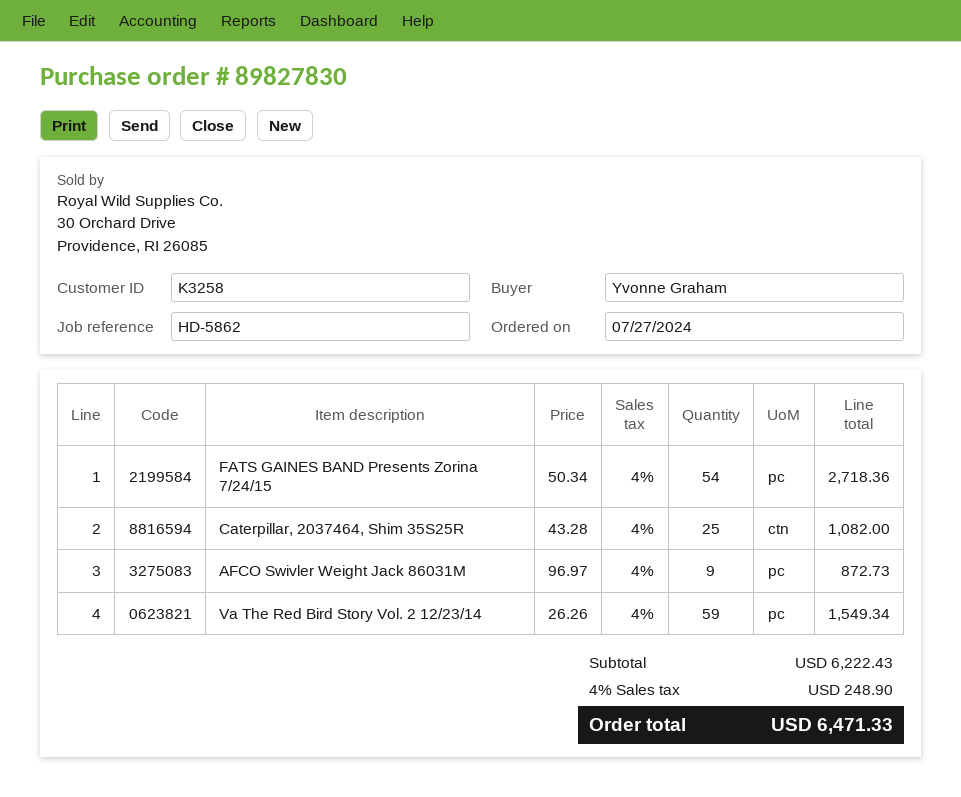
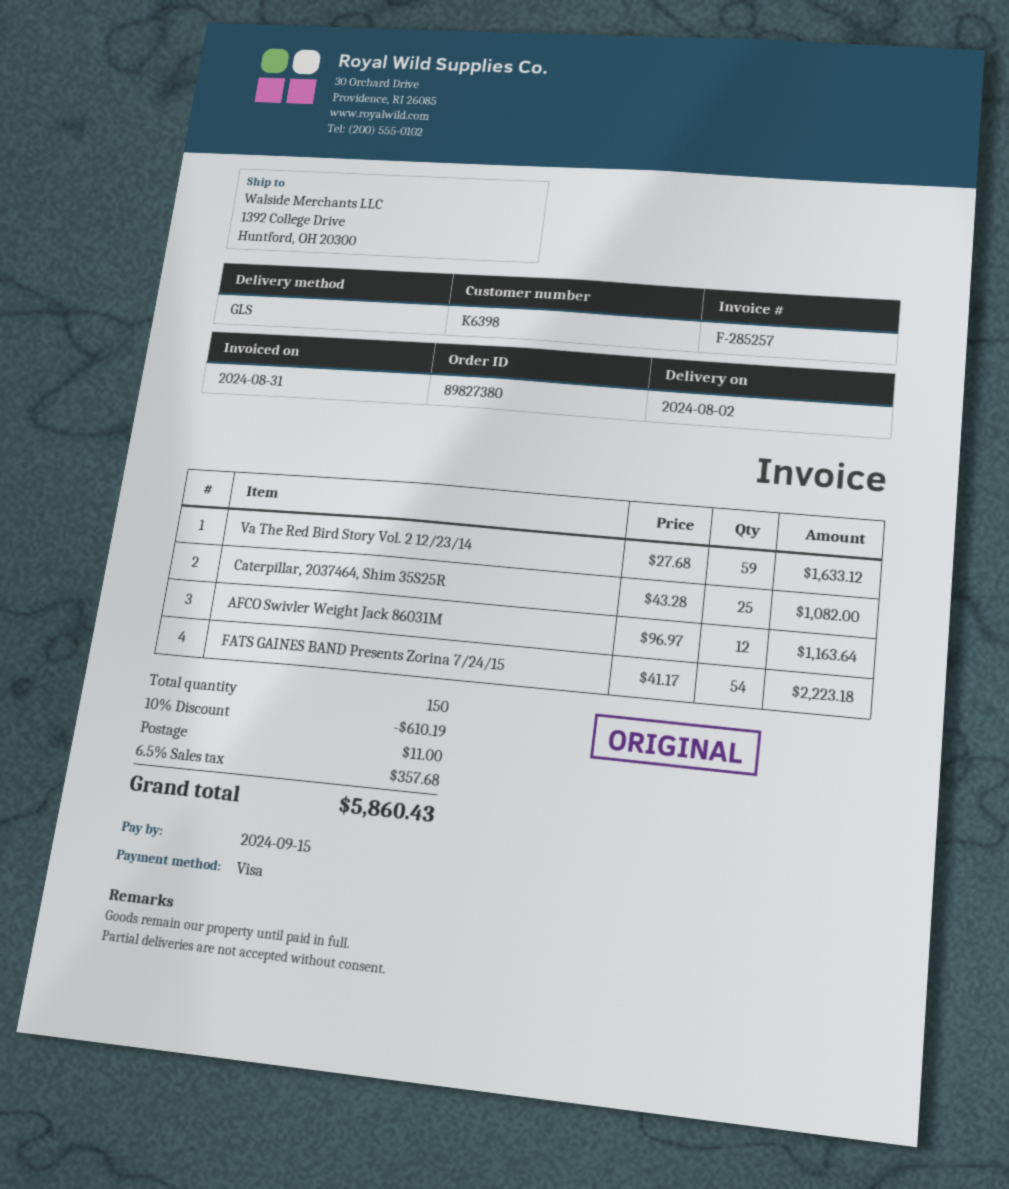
order number: 89827830 -> 89827380
customer number: K3258 -> K6398
FATS GAINES BAND Presents Zorina 7/24/15: 54 x 50.34 = 2718.36 -> 54 x 41.17 = 2223.18
AFCO Swivler Weight Jack 86031M: 9 x 96.97 = 872.73 -> 12 x 96.97 = 1163.64
Va The Red Bird Story Vol. 2 12/23/14: 59 x 26.26 = 1549.34 -> 59 x 27.68 = 1633.12
discount: none -> 10% = 610.19
shipping: none -> 11.00
tax: 4% = 248.90 -> 6.5% = 357.68
total: 6471.33 -> 5860.43

